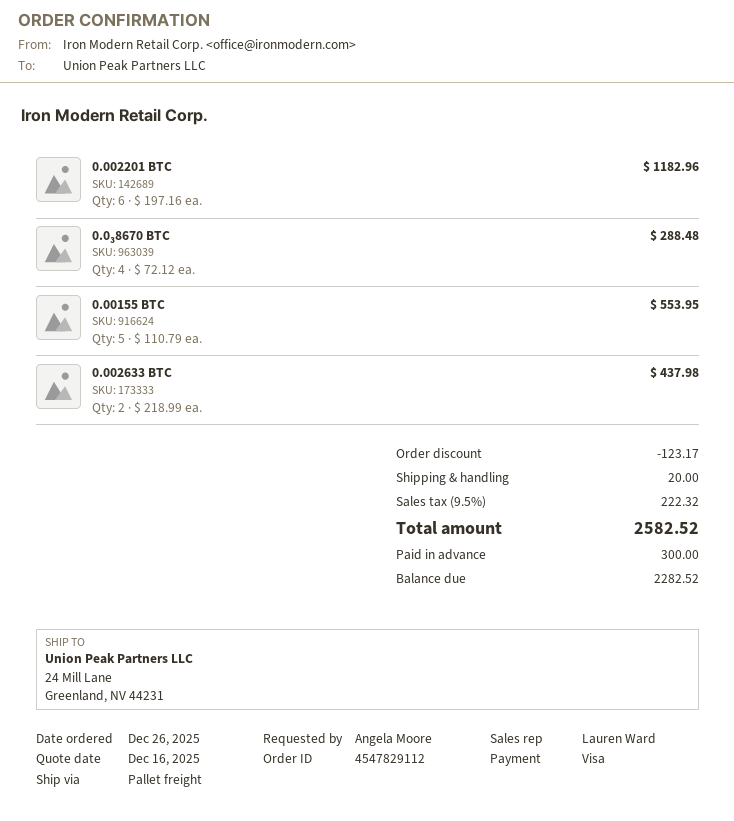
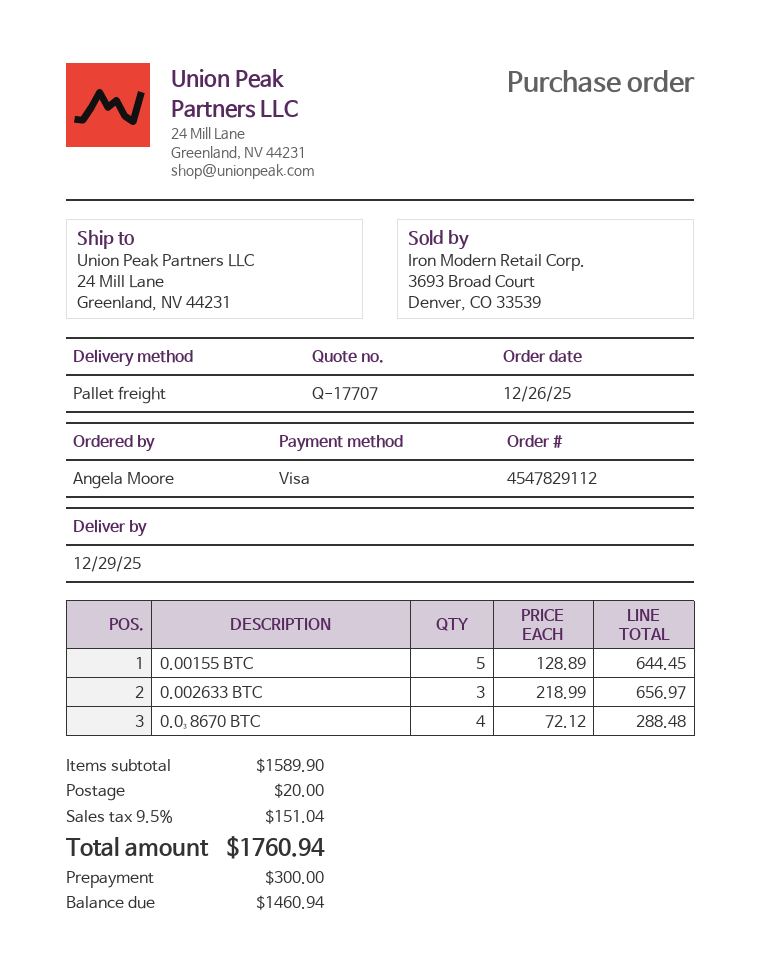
0.002201 BTC: 6 x 197.16 = 1182.96 -> none
0.00155 BTC: 5 x 110.79 = 553.95 -> 5 x 128.89 = 644.45
0.002633 BTC: 2 x 218.99 = 437.98 -> 3 x 218.99 = 656.97
discount: 123.17 -> none
tax: 9.5% = 222.32 -> 9.5% = 151.04
total: 2582.52 -> 1760.94
balance: 2282.52 -> 1460.94

